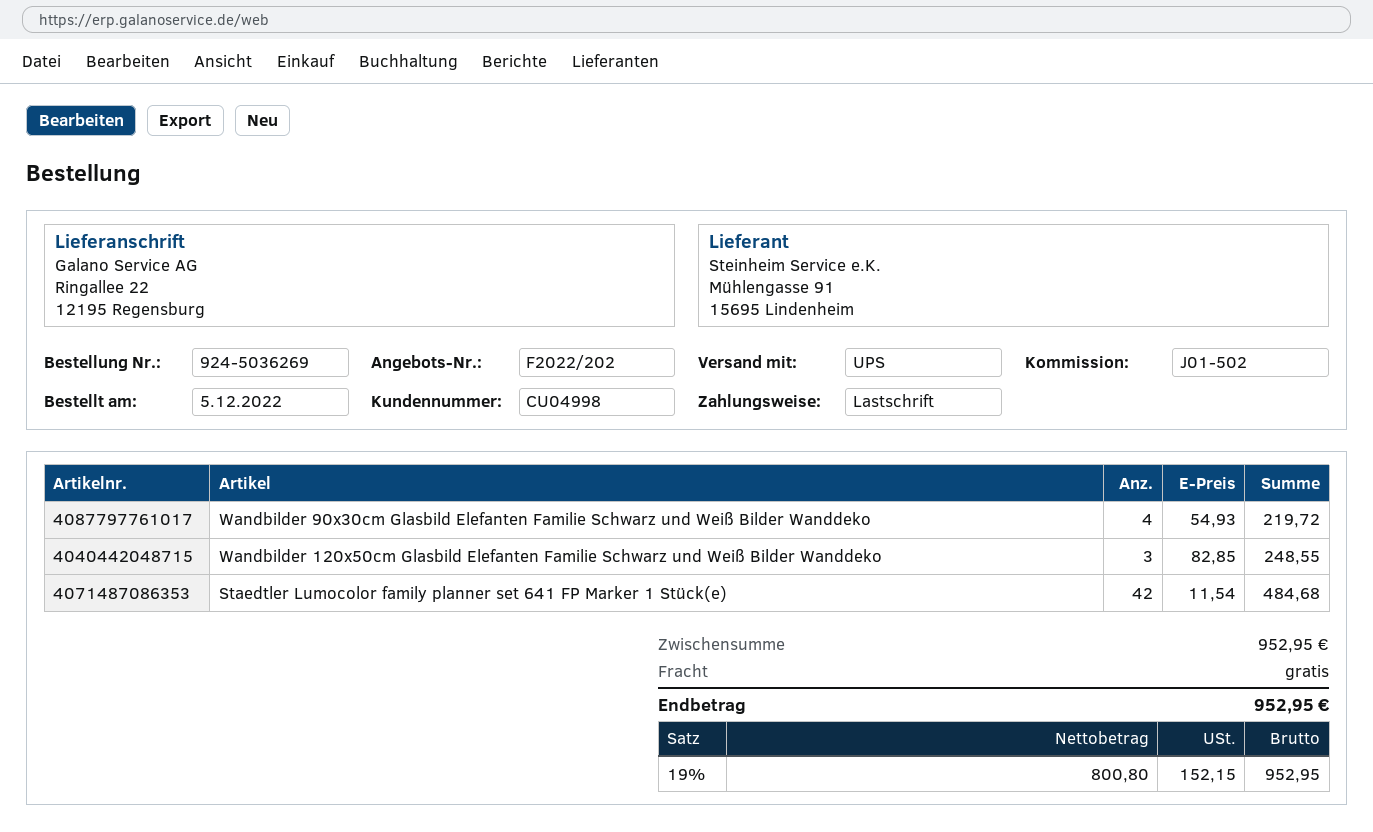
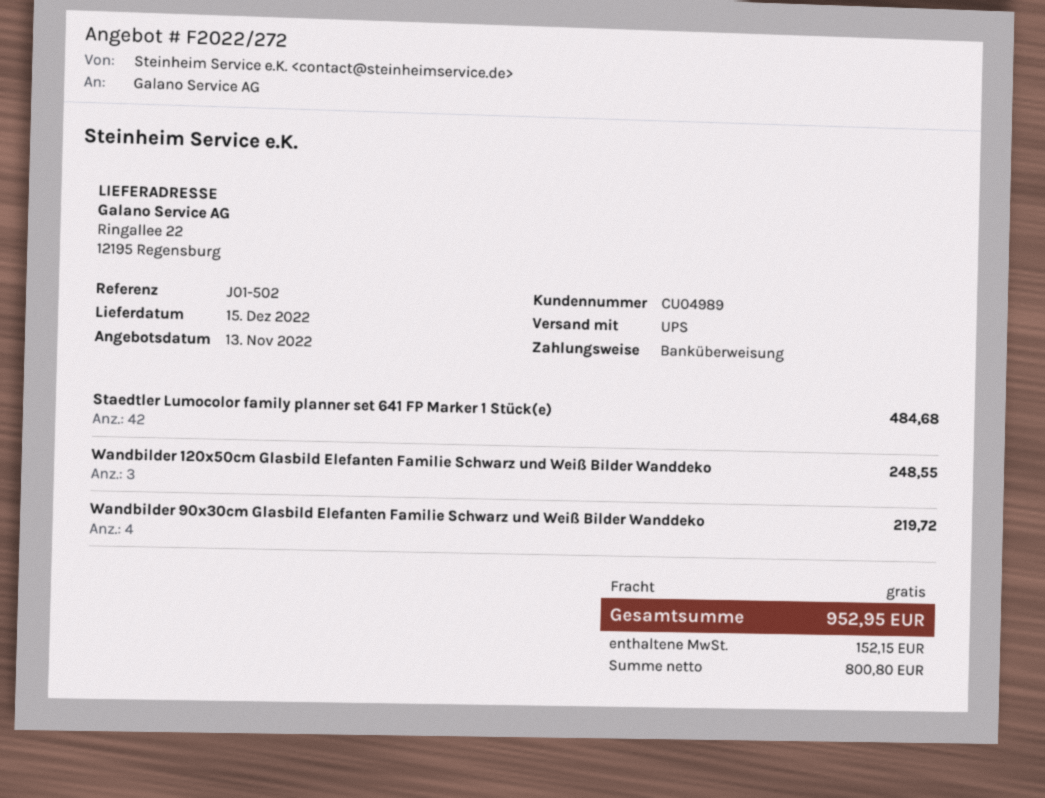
quote number: F2022/202 -> F2022/272
customer number: CU04998 -> CU04989
payment method: direct debit -> bank transfer

